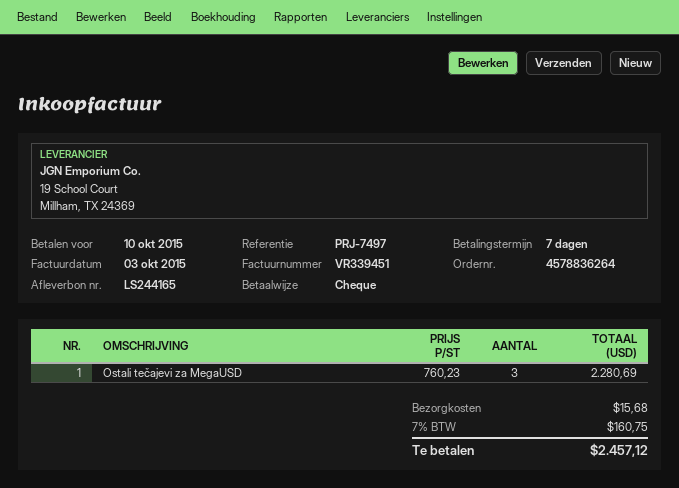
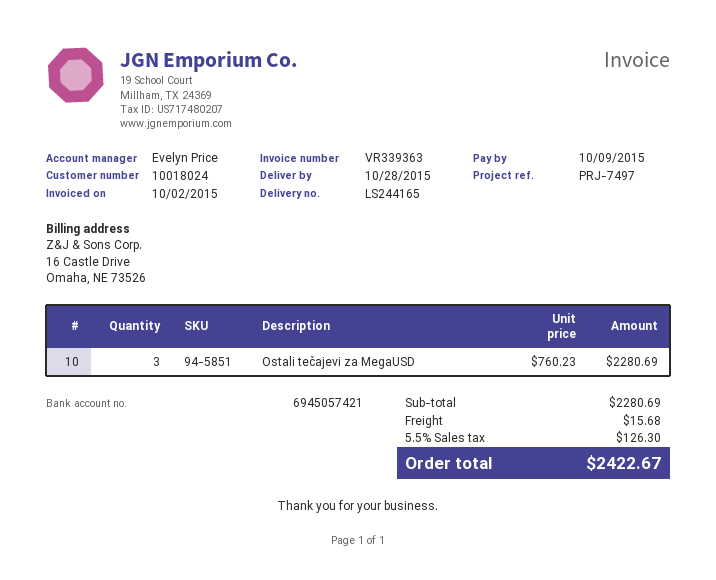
invoice number: VR339451 -> VR339363
invoice date: 2015-10-03 -> 2015-10-02
due date: 2015-10-10 -> 2015-10-09
tax: 7% = 160.75 -> 5.5% = 126.30
total: 2457.12 -> 2422.67

